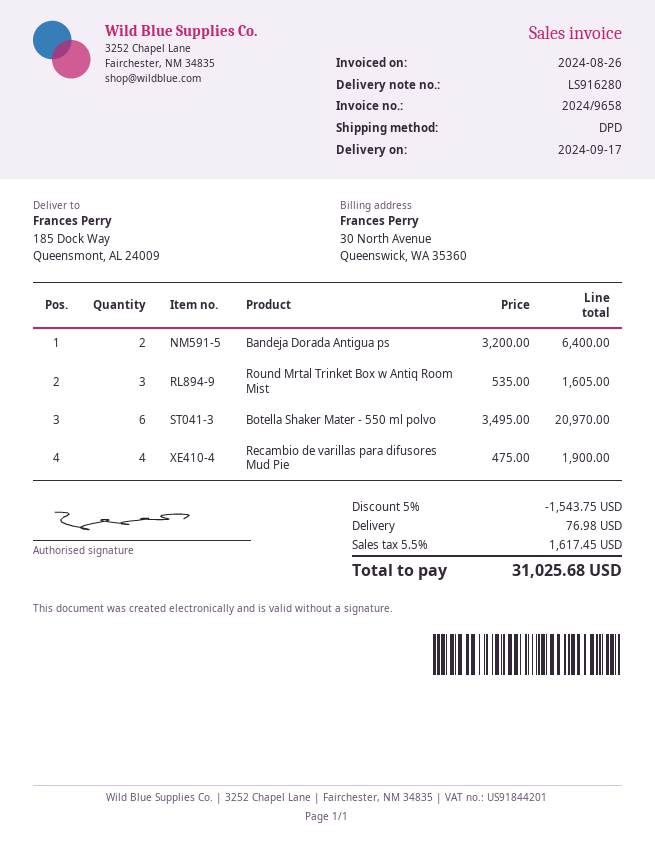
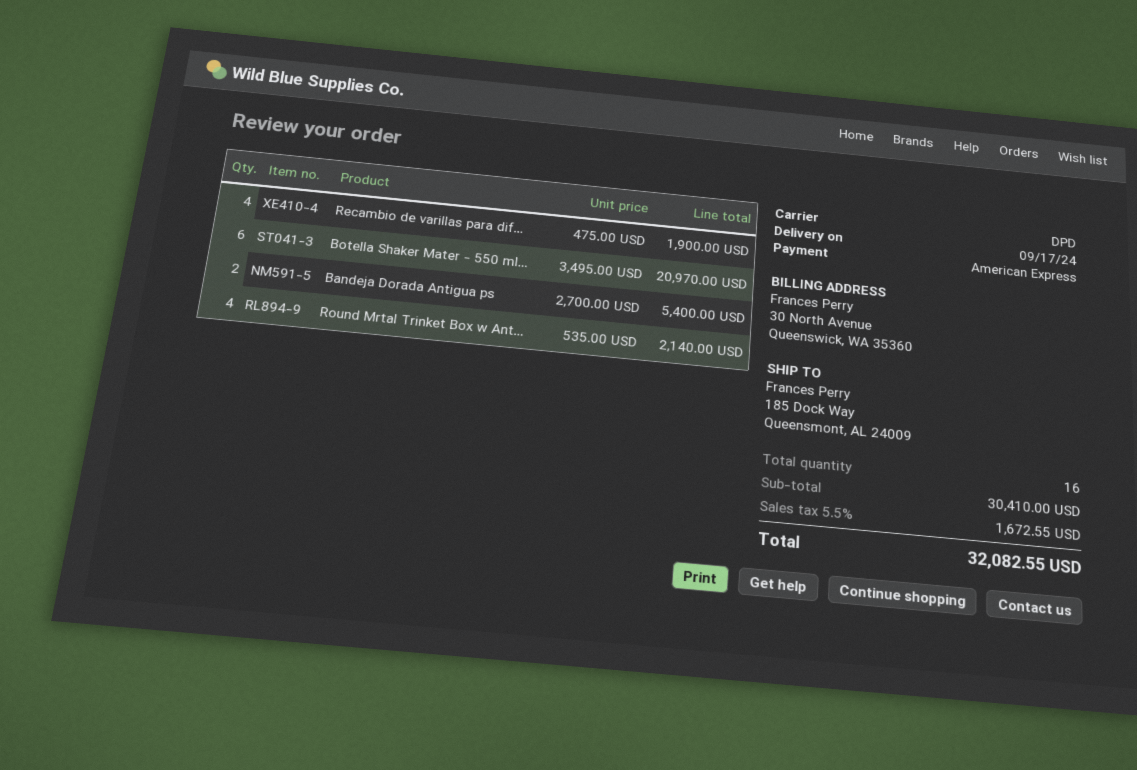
Bandeja Dorada Antigua ps: 2 x 3200.00 = 6400.00 -> 2 x 2700.00 = 5400.00
Round Mrtal Trinket Box w Antiq Room Mist: 3 x 535.00 = 1605.00 -> 4 x 535.00 = 2140.00
discount: 5% = 1543.75 -> none
shipping: 76.98 -> none
tax: 5.5% = 1617.45 -> 5.5% = 1672.55
total: 31025.68 -> 32082.55

